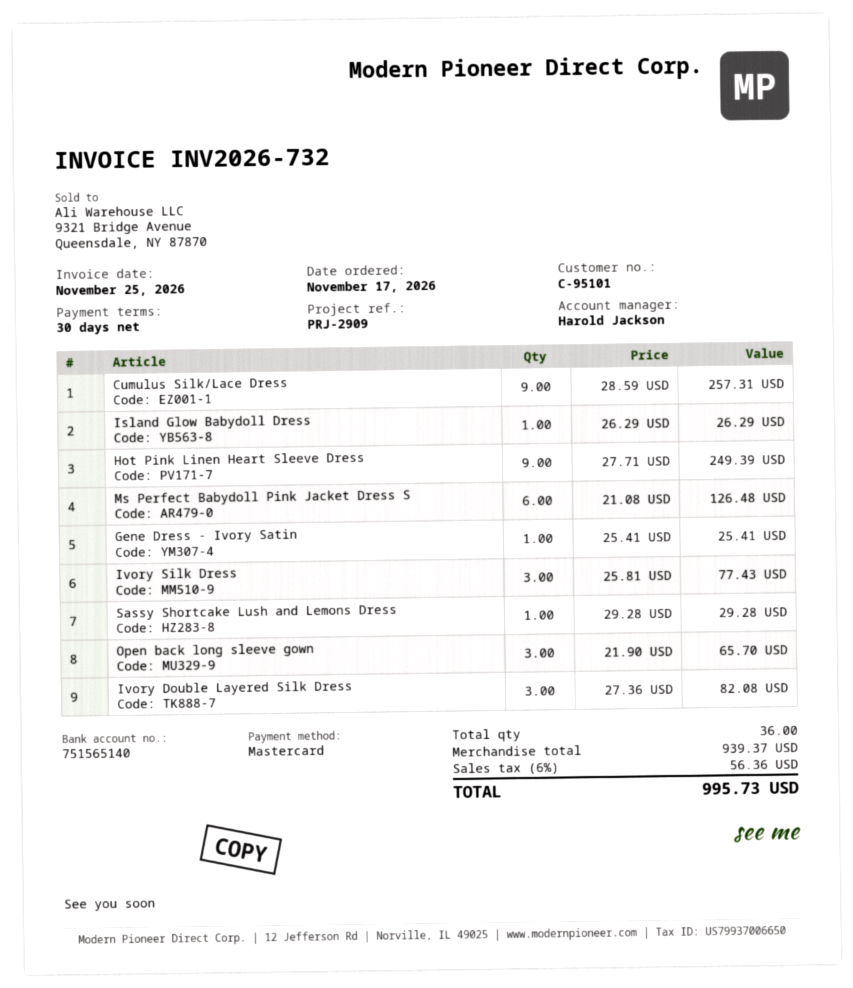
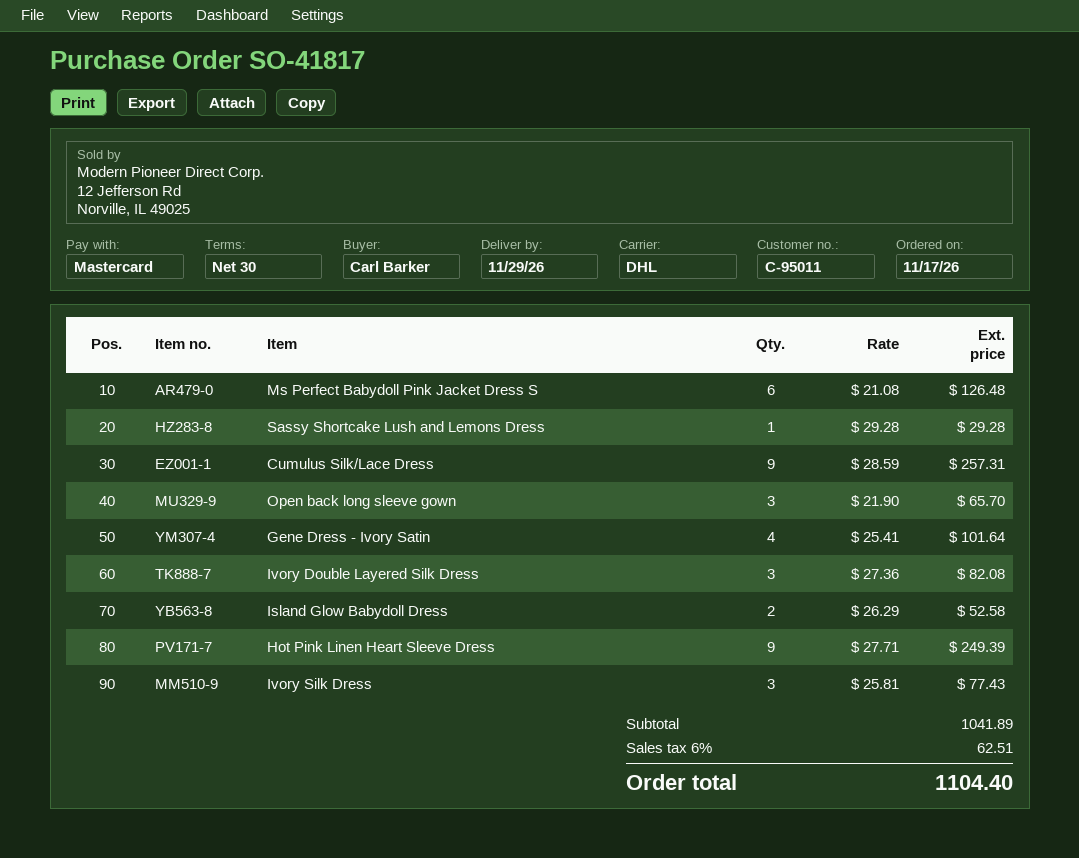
customer number: C-95101 -> C-95011
Island Glow Babydoll Dress: 1 x 26.29 = 26.29 -> 2 x 26.29 = 52.58
Gene Dress - Ivory Satin: 1 x 25.41 = 25.41 -> 4 x 25.41 = 101.64
subtotal: 939.37 -> 1041.89
tax: 6% = 56.36 -> 6% = 62.51
total: 995.73 -> 1104.40

